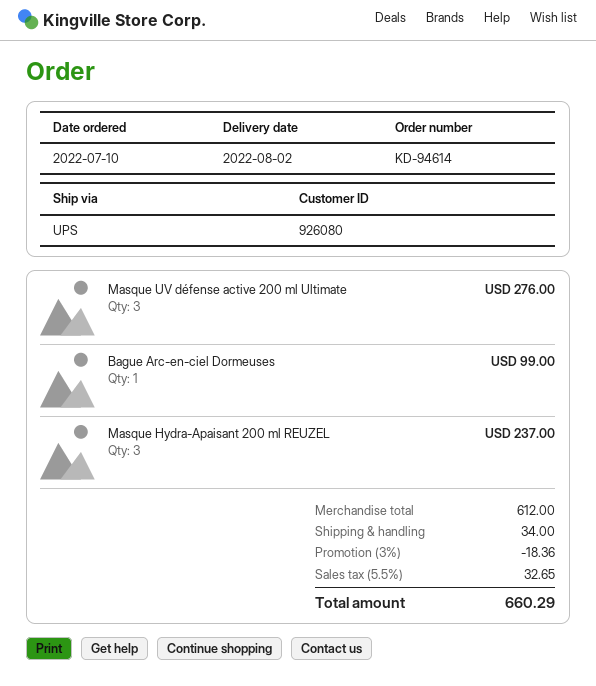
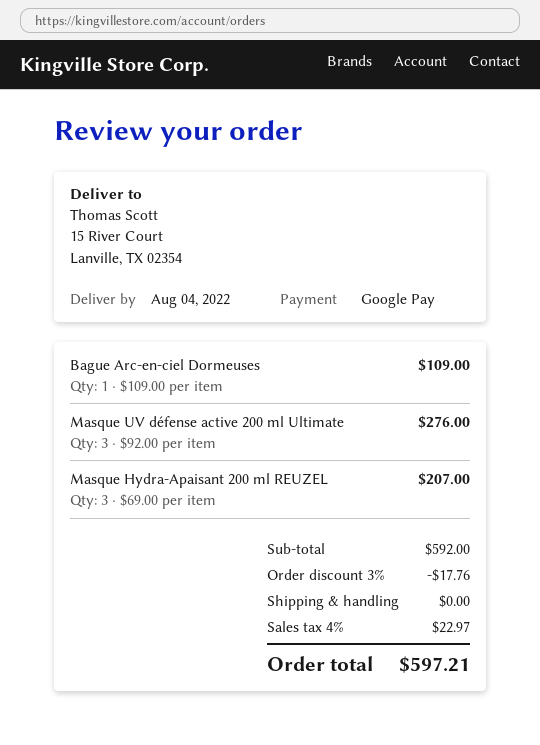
delivery date: 2022-08-02 -> 2022-08-04
Bague Arc-en-ciel Dormeuses: 1 for 99.00 -> 1 for 109.00
Masque Hydra-Apaisant 200 ml REUZEL: 3 for 237.00 -> 3 for 207.00
subtotal: 612.00 -> 592.00
discount: 3% = 18.36 -> 3% = 17.76
shipping: 34.00 -> 0.00
tax: 5.5% = 32.65 -> 4% = 22.97
total: 660.29 -> 597.21

